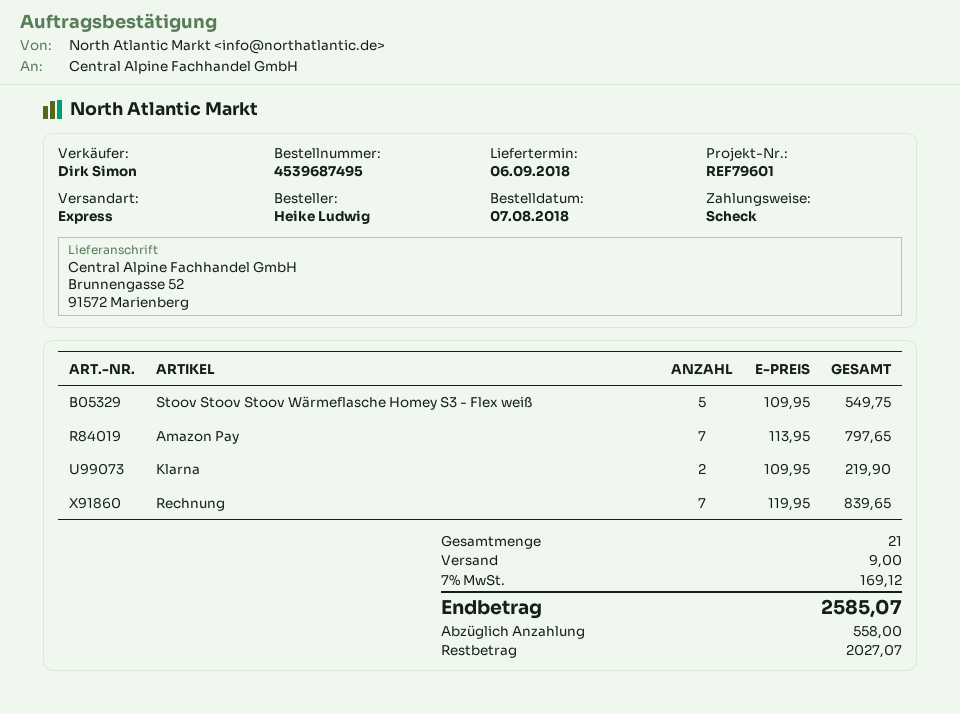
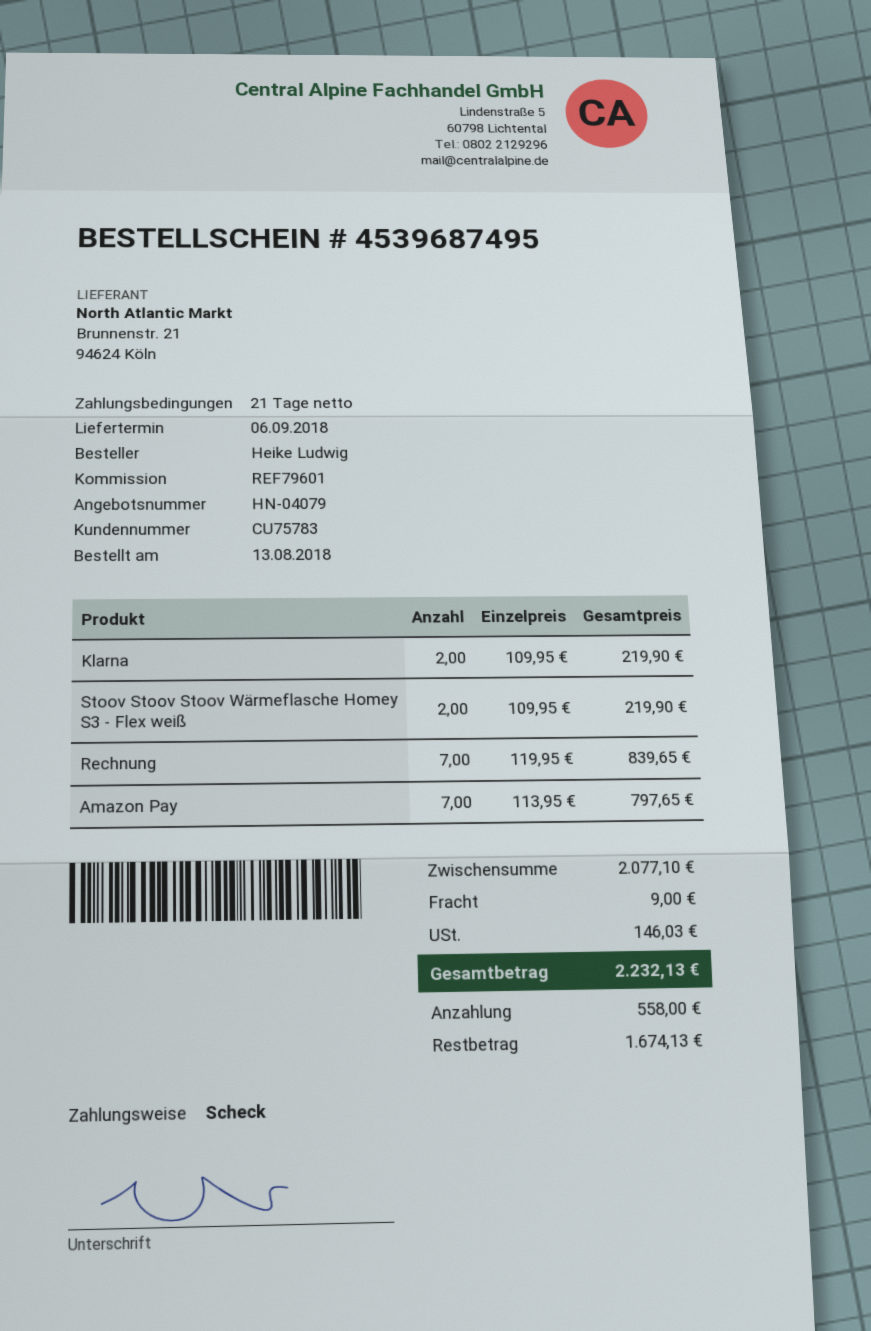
order date: 2018-08-07 -> 2018-08-13
Stoov Stoov Stoov Wärmeflasche Homey S3 - Flex weiß: 5 x 109.95 = 549.75 -> 2 x 109.95 = 219.90
tax: 169.12 -> 146.03
total: 2585.07 -> 2232.13
balance: 2027.07 -> 1674.13

